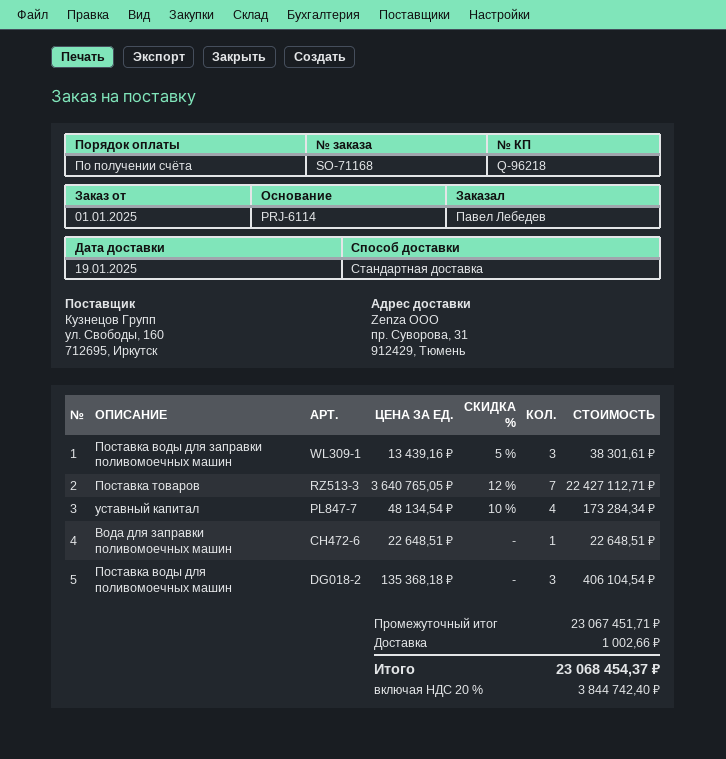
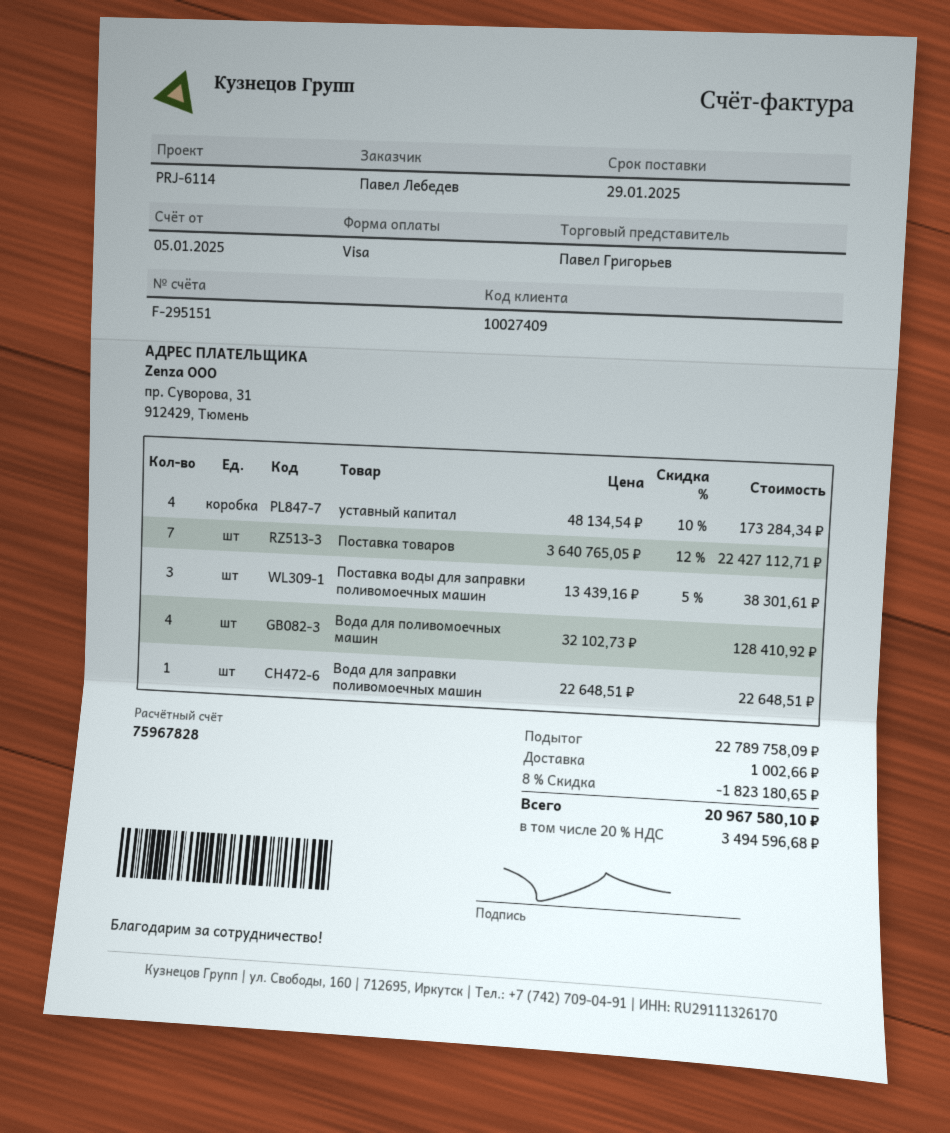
delivery date: 2025-01-19 -> 2025-01-29
Поставка воды для поливомоечных машин: 3 x 135368.18 = 406104.54 -> none
Вода для поливомоечных машин: none -> 4 x 32102.73 = 128410.92
subtotal: 23067451.71 -> 22789758.09
discount: none -> 8% = 1823180.65
tax: 20% = 3844742.40 -> 20% = 3494596.68
total: 23068454.37 -> 20967580.10

